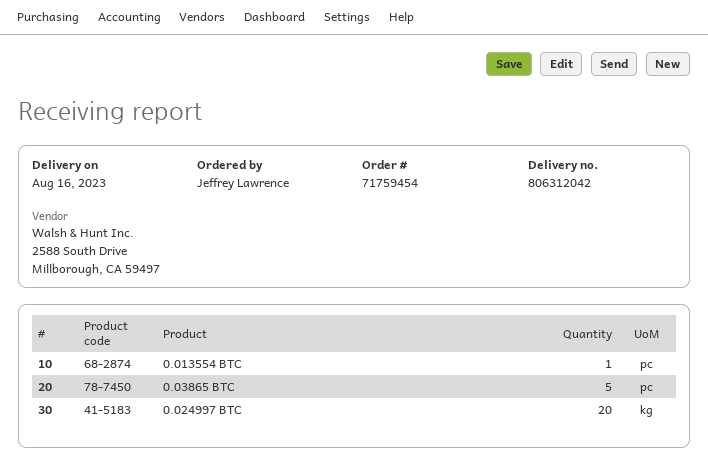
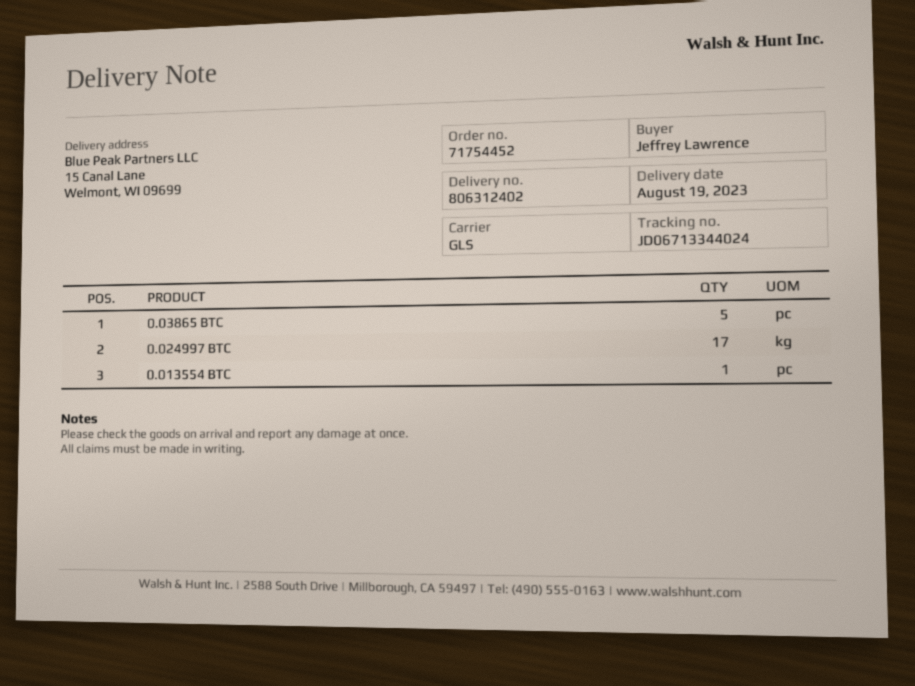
order number: 71759454 -> 71754452
delivery note number: 806312042 -> 806312402
delivery date: 2023-08-16 -> 2023-08-19
0.024997 BTC: 20 -> 17

